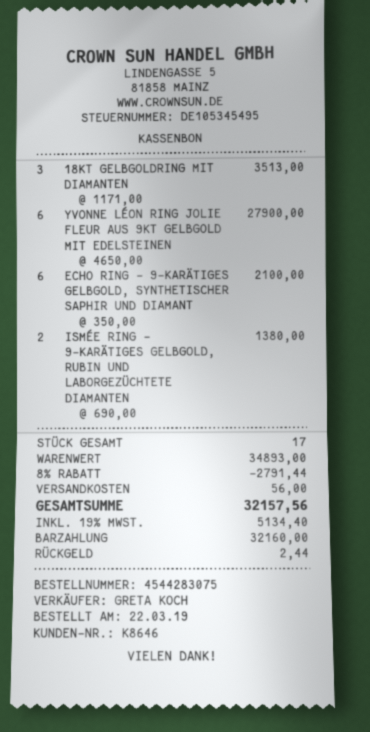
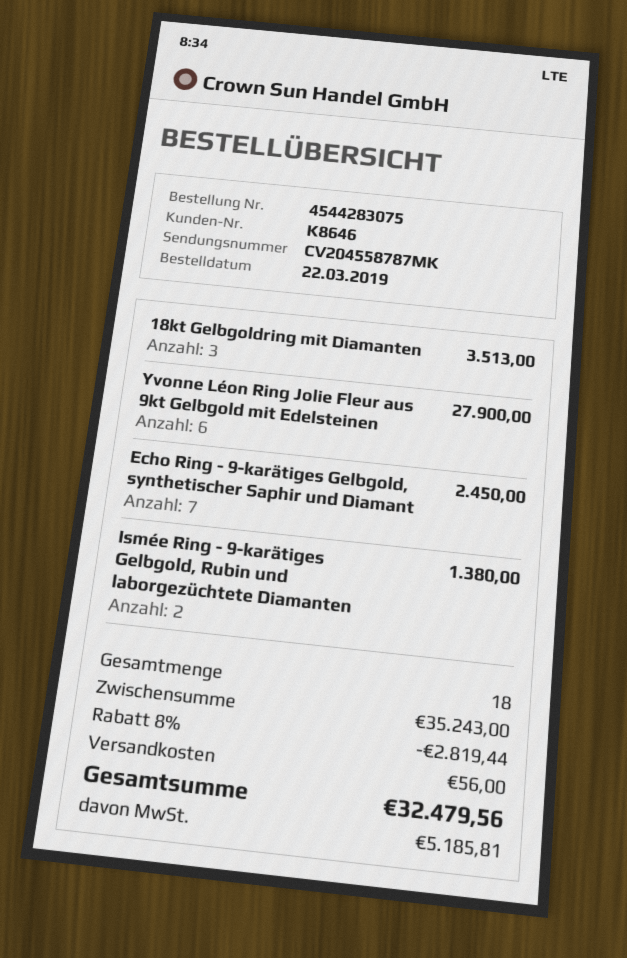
ECHO RING - 9-KARÄTIGES GELBGOLD, SYNTHETISCHER SAPHIR UND DIAMANT: 6 for 2100.00 -> 7 for 2450.00
total quantity: 17 -> 18
subtotal: 34893.00 -> 35243.00
discount: 8% = 2791.44 -> 8% = 2819.44
tax: 5134.40 -> 5185.81
total: 32157.56 -> 32479.56

